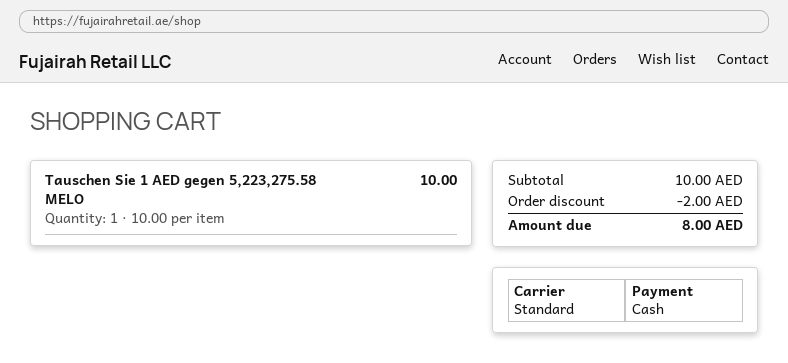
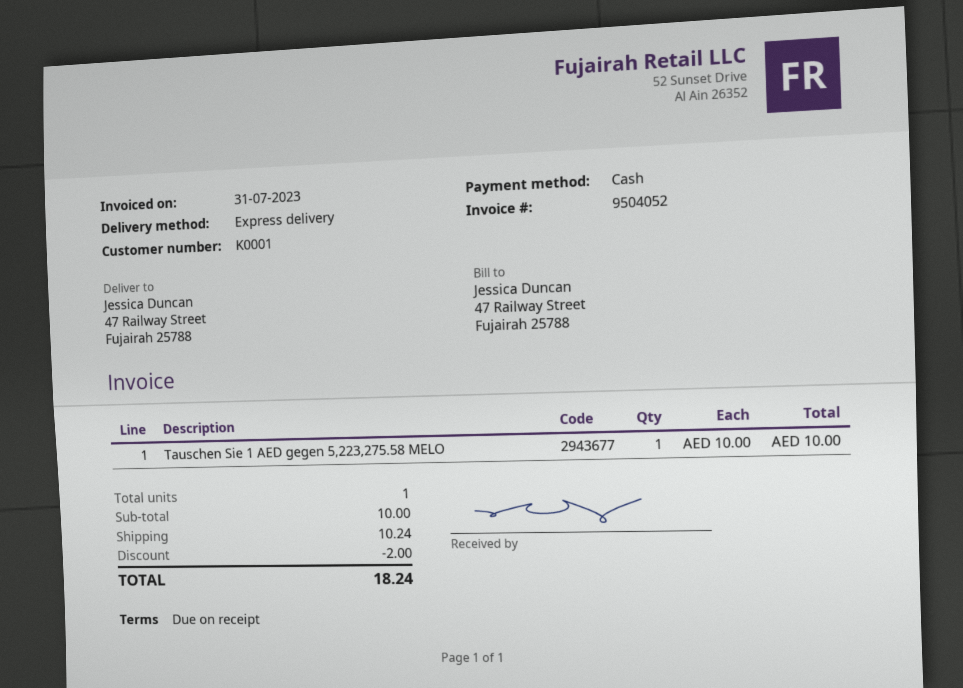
shipping method: standard -> express
shipping: none -> 10.24
total: 8.00 -> 18.24

